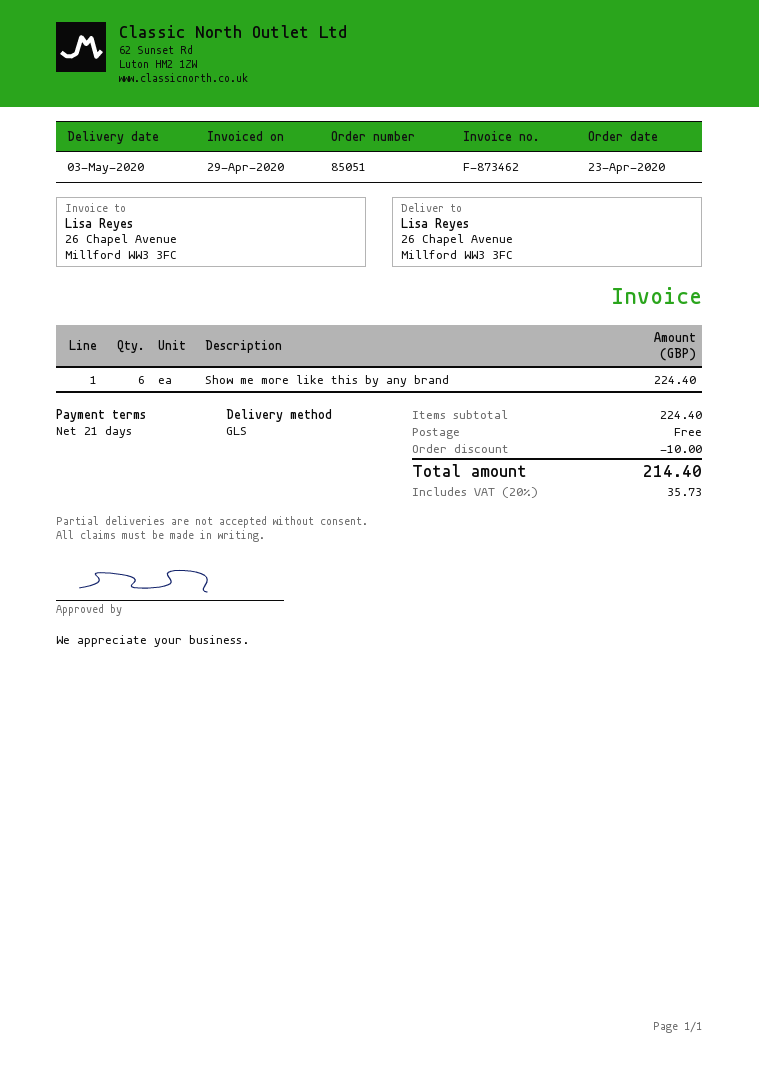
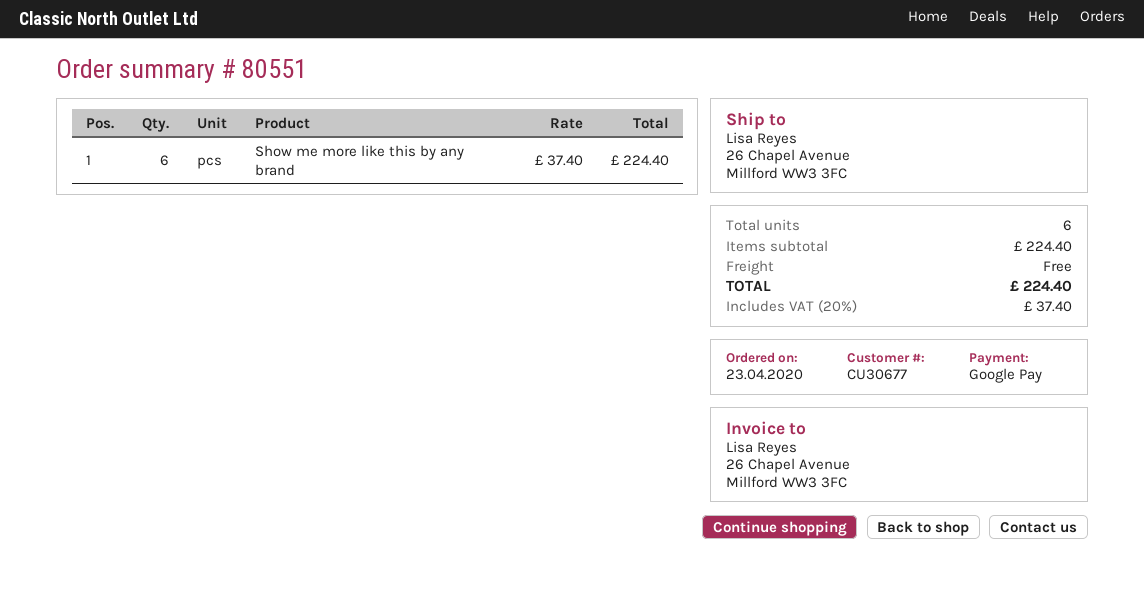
order number: 85051 -> 80551
discount: 10.00 -> none
tax: 20% = 35.73 -> 20% = 37.40
total: 214.40 -> 224.40

